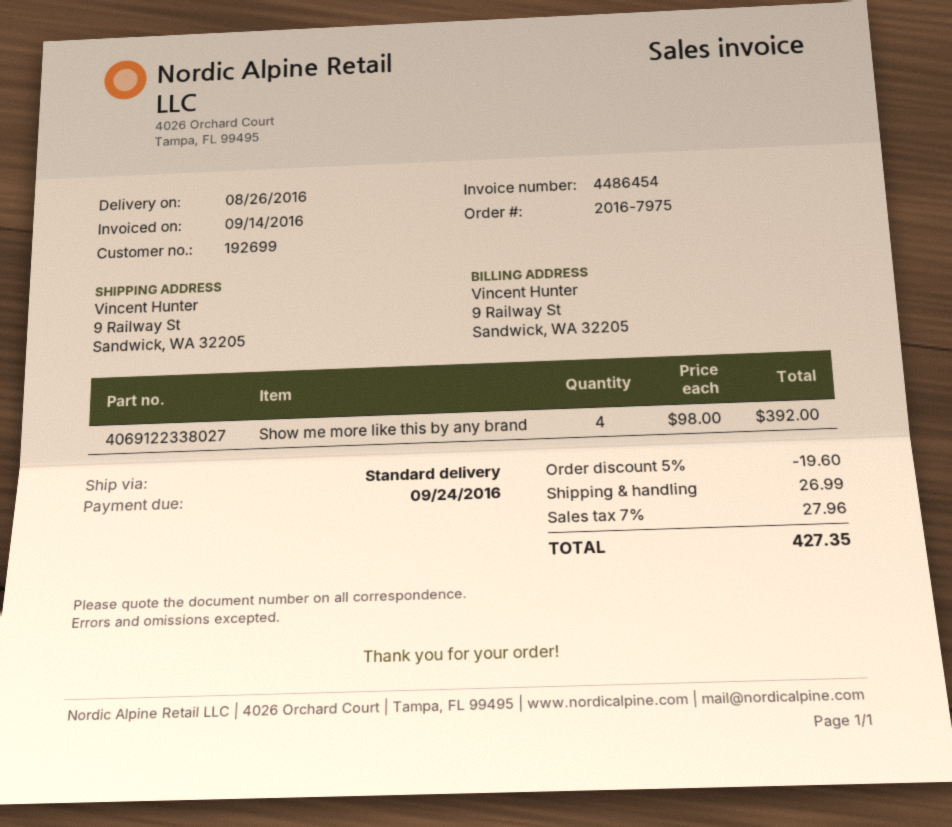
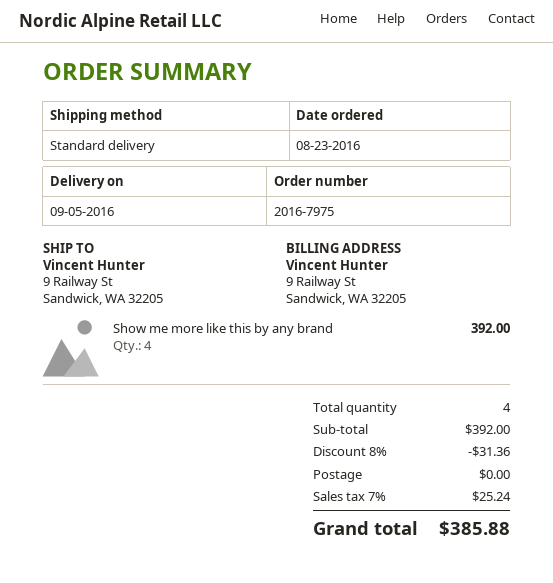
delivery date: 2016-08-26 -> 2016-09-05
discount: 5% = 19.60 -> 8% = 31.36
shipping: 26.99 -> 0.00
tax: 7% = 27.96 -> 7% = 25.24
total: 427.35 -> 385.88

